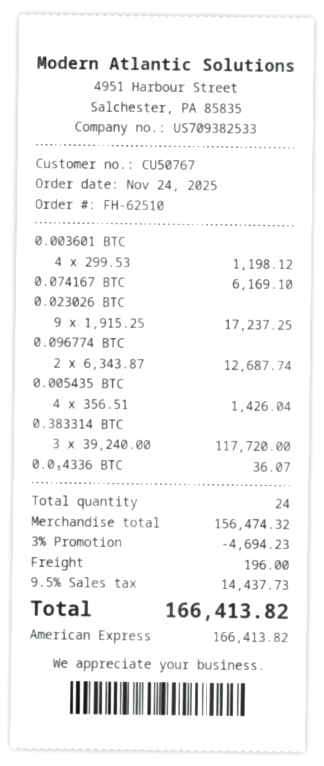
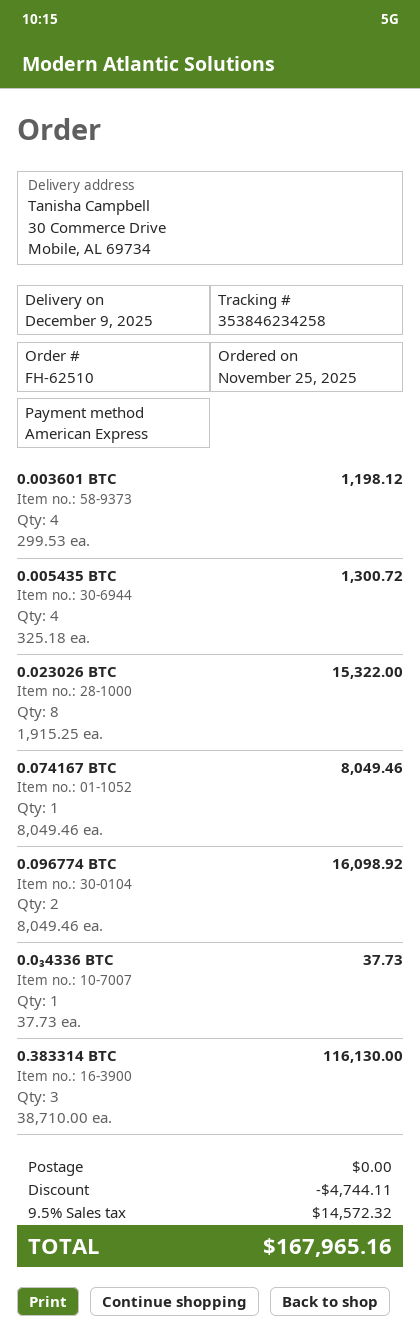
order date: 2025-11-24 -> 2025-11-25
0.074167 BTC: 1 x 6169.10 = 6169.10 -> 1 x 8049.46 = 8049.46
0.023026 BTC: 9 x 1915.25 = 17237.25 -> 8 x 1915.25 = 15322.00
0.096774 BTC: 2 x 6343.87 = 12687.74 -> 2 x 8049.46 = 16098.92
0.005435 BTC: 4 x 356.51 = 1426.04 -> 4 x 325.18 = 1300.72
0.383314 BTC: 3 x 39240.00 = 117720.00 -> 3 x 38710.00 = 116130.00
0.0₃4336 BTC: 1 x 36.07 = 36.07 -> 1 x 37.73 = 37.73
discount: 4694.23 -> 4744.11
shipping: 196.00 -> 0.00
tax: 9.5% = 14437.73 -> 9.5% = 14572.32
total: 166413.82 -> 167965.16

